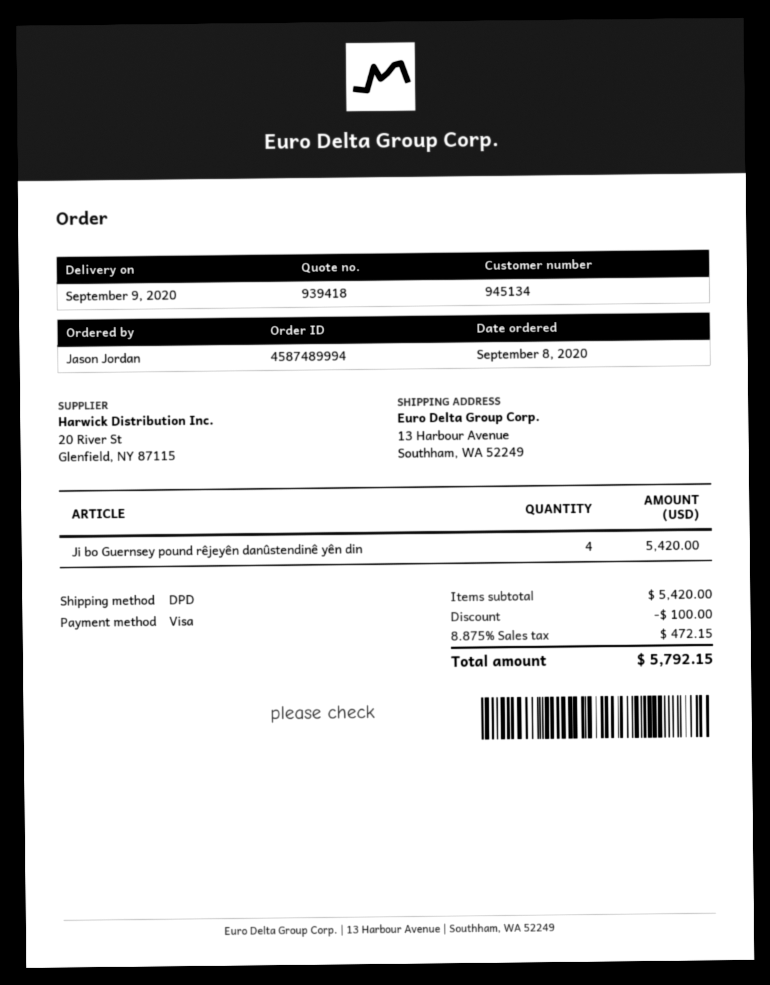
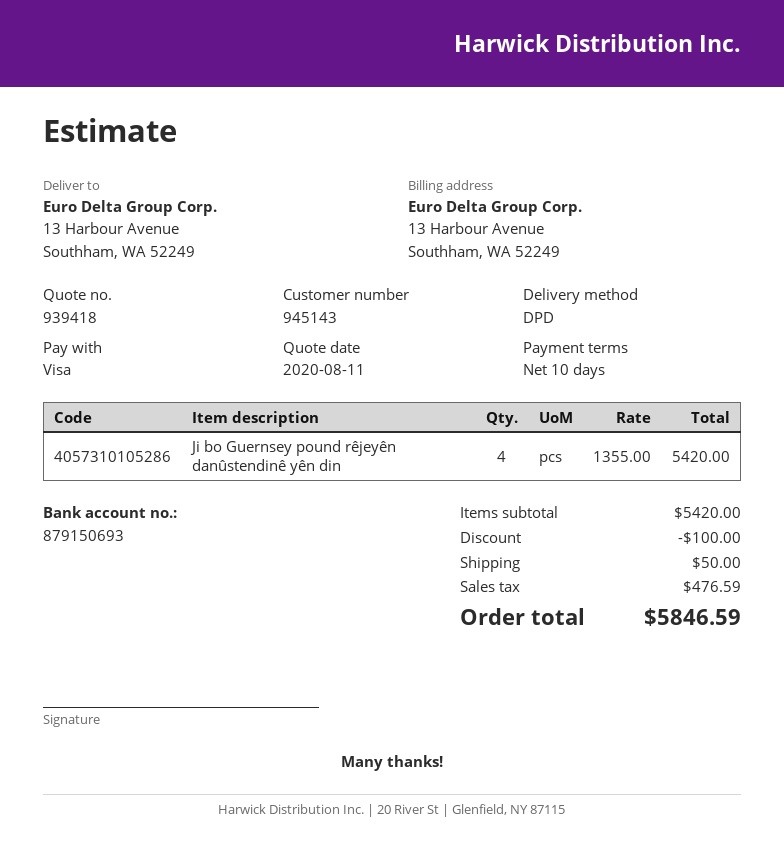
customer number: 945134 -> 945143
shipping: none -> 50.00
tax: 472.15 -> 476.59
total: 5792.15 -> 5846.59

